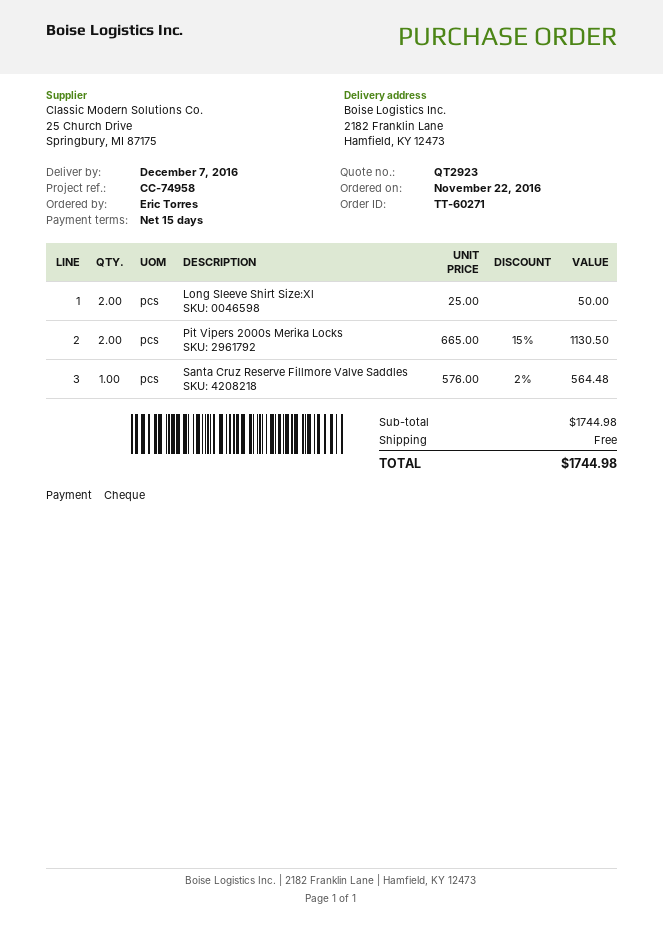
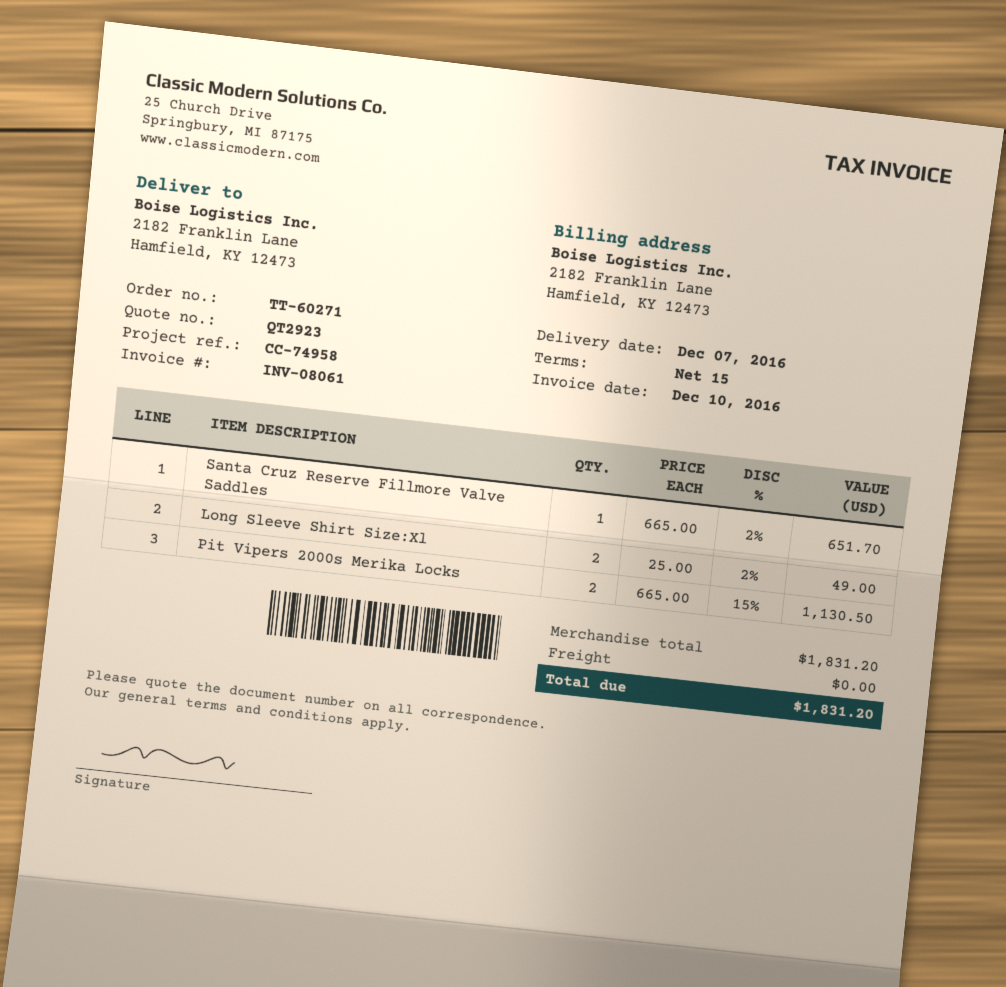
Long Sleeve Shirt Size:Xl: 2 x 25.00 = 50.00 -> 2 x 25.00 - 2% = 49.00
Santa Cruz Reserve Fillmore Valve Saddles: 1 x 576.00 - 2% = 564.48 -> 1 x 665.00 - 2% = 651.70
subtotal: 1744.98 -> 1831.20
total: 1744.98 -> 1831.20

